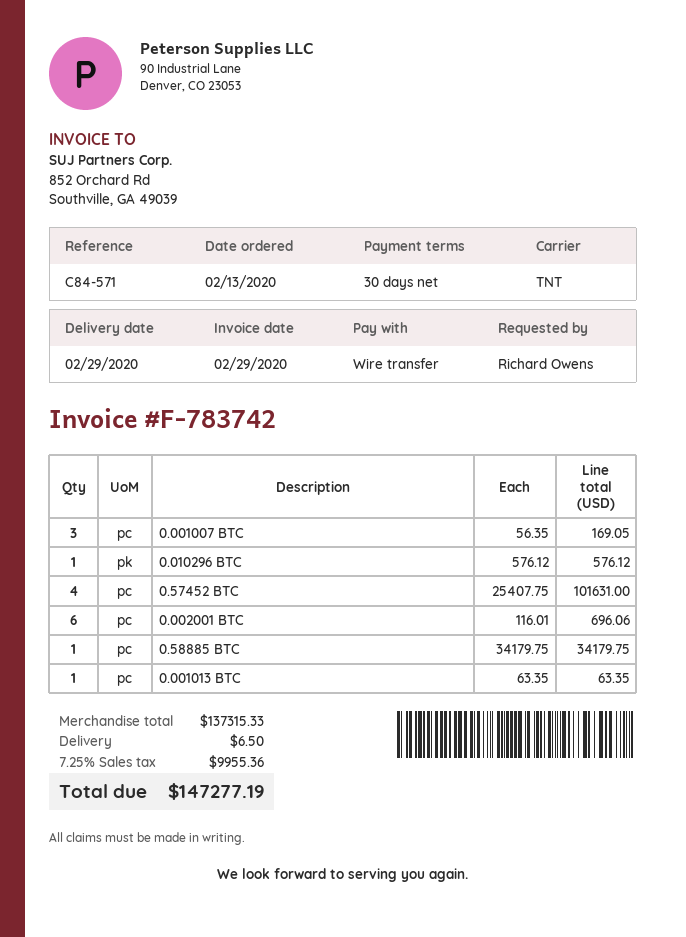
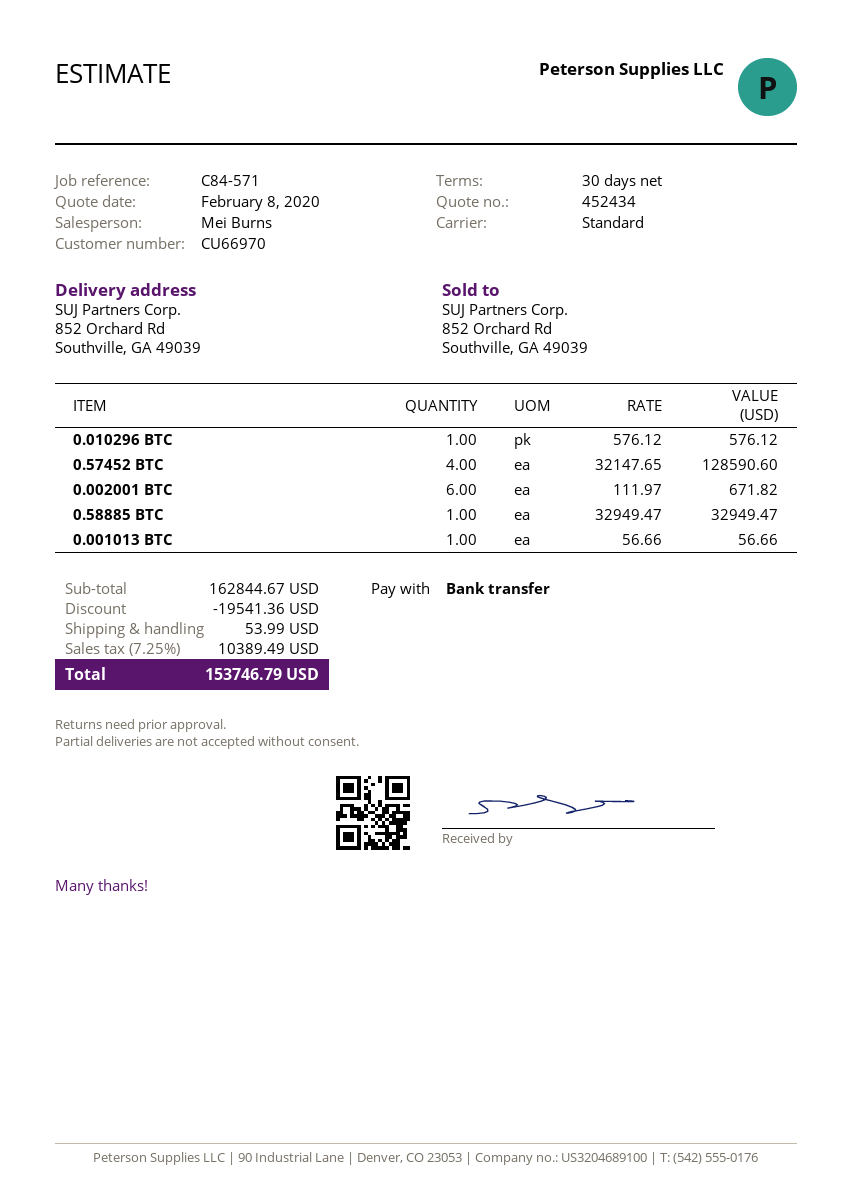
shipping method: TNT -> standard
0.001007 BTC: 3 x 56.35 = 169.05 -> none
0.57452 BTC: 4 x 25407.75 = 101631.00 -> 4 x 32147.65 = 128590.60
0.002001 BTC: 6 x 116.01 = 696.06 -> 6 x 111.97 = 671.82
0.58885 BTC: 1 x 34179.75 = 34179.75 -> 1 x 32949.47 = 32949.47
0.001013 BTC: 1 x 63.35 = 63.35 -> 1 x 56.66 = 56.66
subtotal: 137315.33 -> 162844.67
discount: none -> 19541.36
shipping: 6.50 -> 53.99
tax: 7.25% = 9955.36 -> 7.25% = 10389.49
total: 147277.19 -> 153746.79

